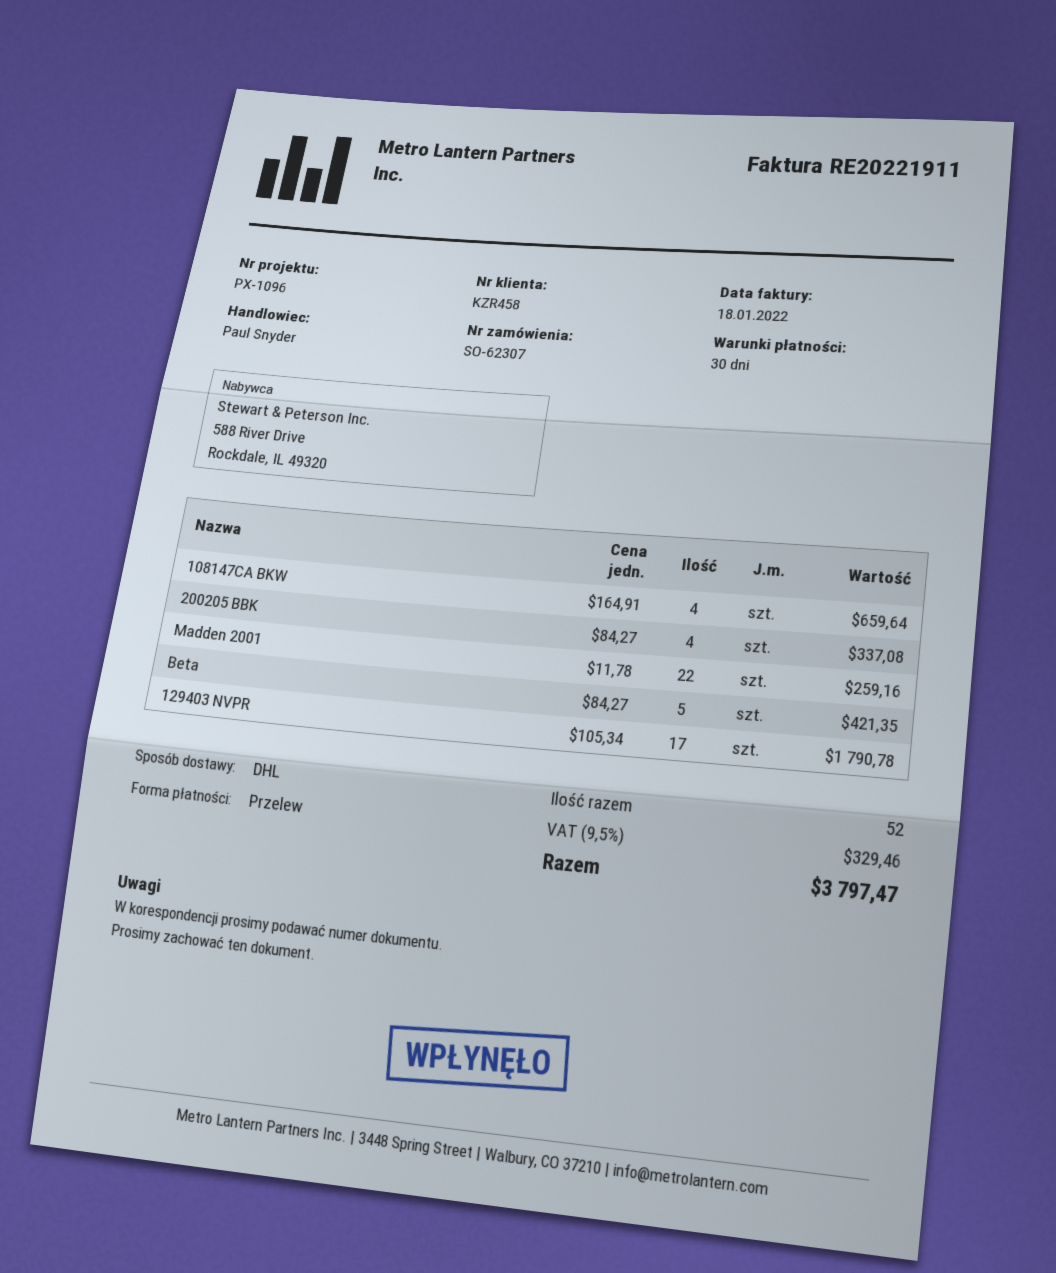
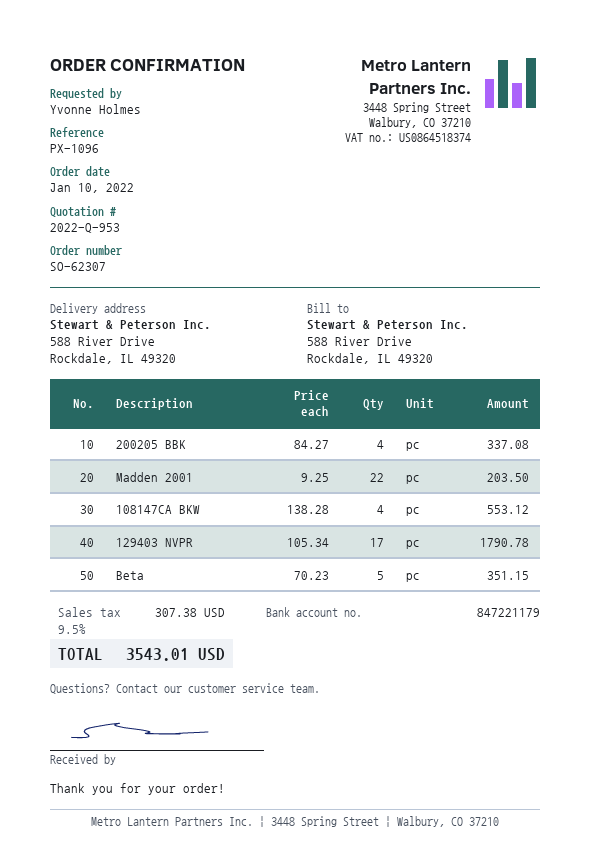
108147CA BKW: 4 x 164.91 = 659.64 -> 4 x 138.28 = 553.12
Madden 2001: 22 x 11.78 = 259.16 -> 22 x 9.25 = 203.50
Beta: 5 x 84.27 = 421.35 -> 5 x 70.23 = 351.15
tax: 9.5% = 329.46 -> 9.5% = 307.38
total: 3797.47 -> 3543.01

